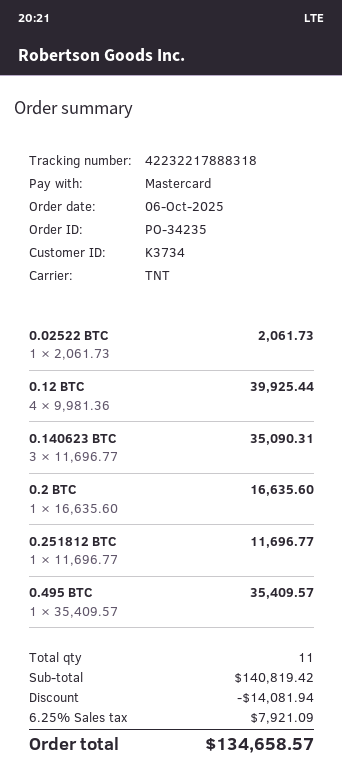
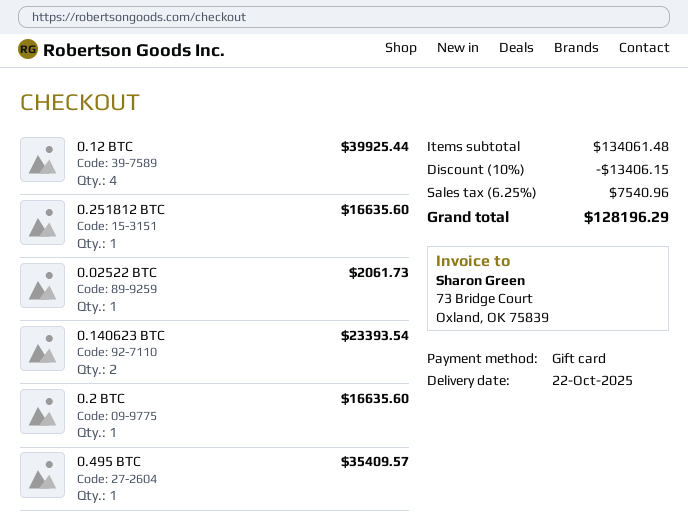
payment method: Mastercard -> gift card
0.140623 BTC: 3 for 35090.31 -> 2 for 23393.54
0.251812 BTC: 1 for 11696.77 -> 1 for 16635.60
subtotal: 140819.42 -> 134061.48
discount: 14081.94 -> 13406.15
tax: 6.25% = 7921.09 -> 6.25% = 7540.96
total: 134658.57 -> 128196.29

